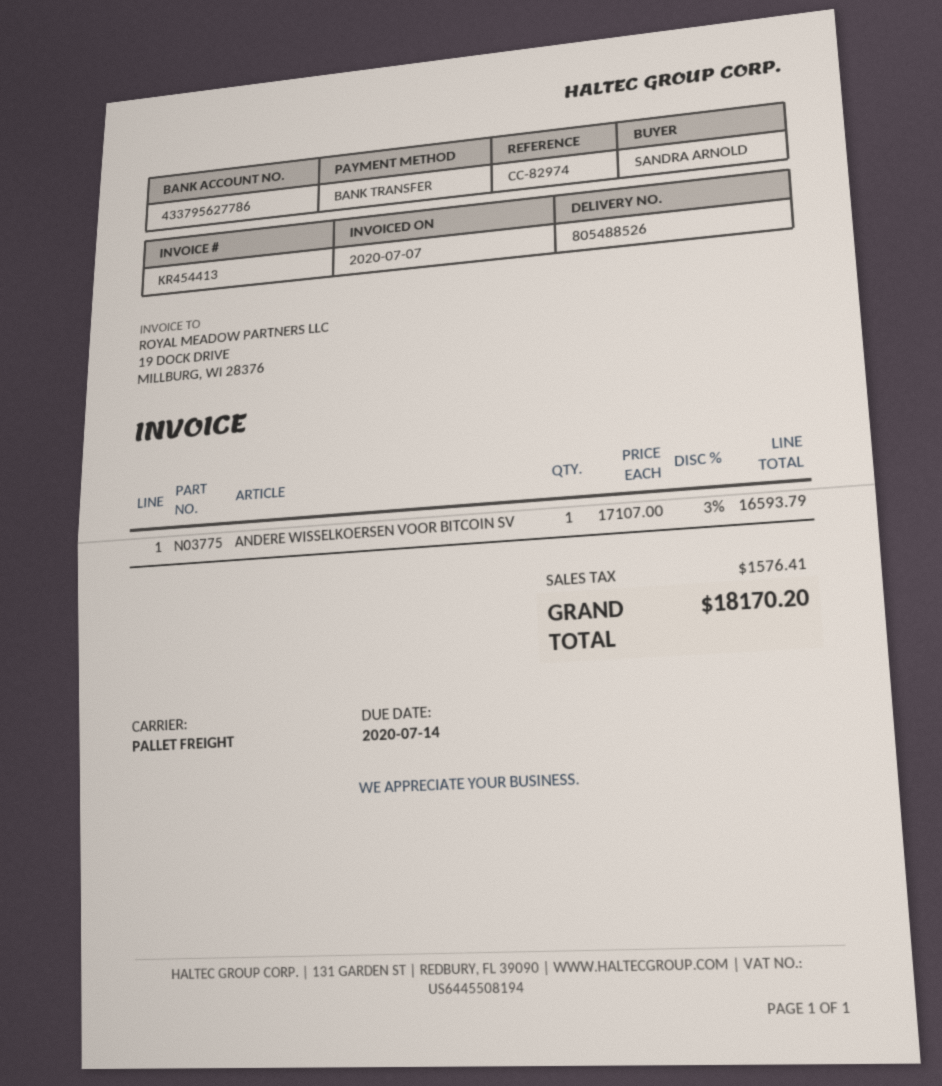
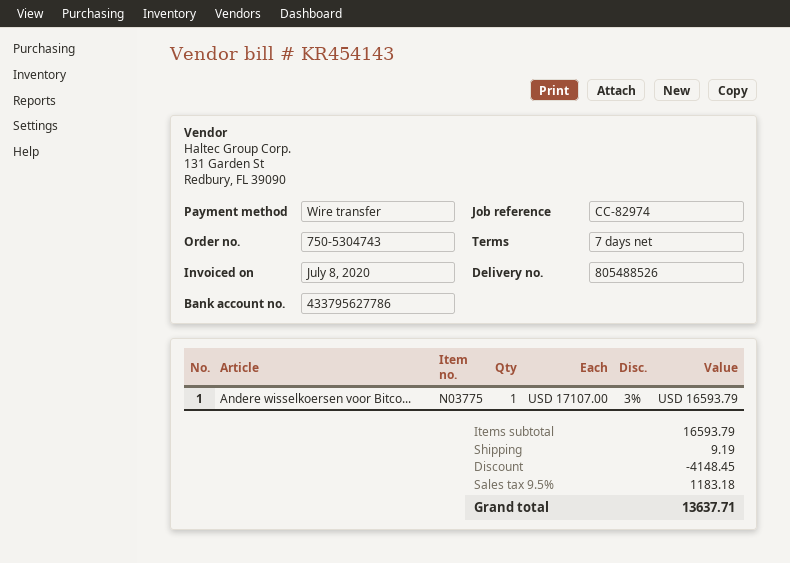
invoice number: KR454413 -> KR454143
invoice date: 2020-07-07 -> 2020-07-08
discount: none -> 4148.45
shipping: none -> 9.19
tax: 1576.41 -> 1183.18
total: 18170.20 -> 13637.71

